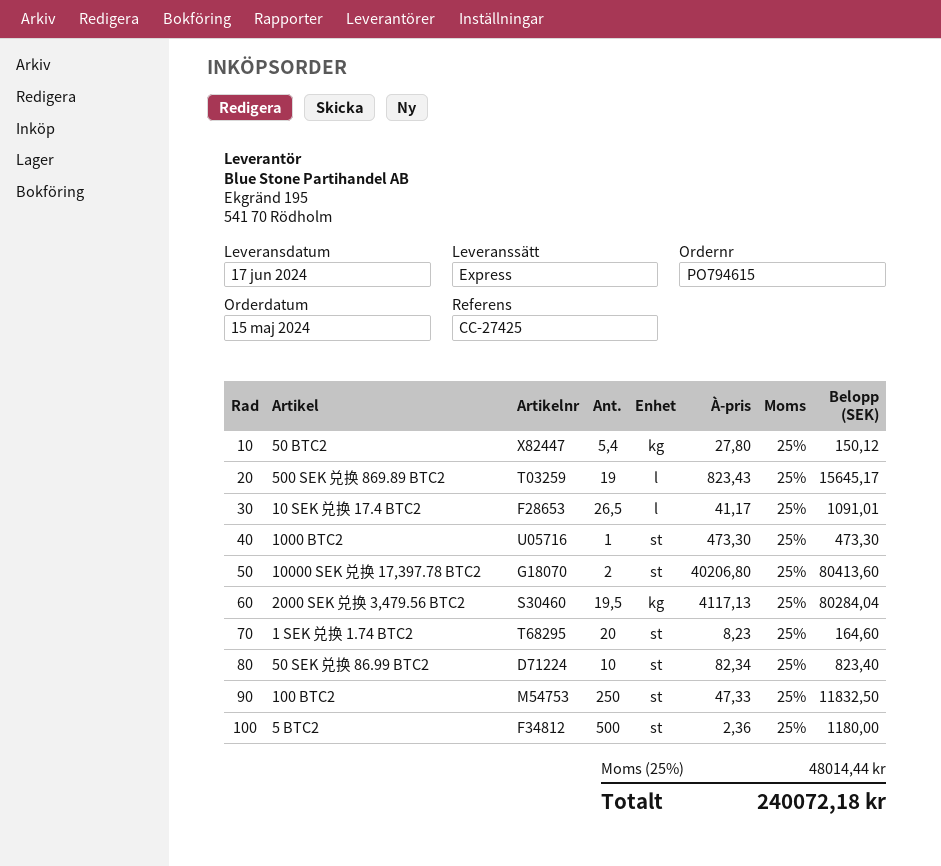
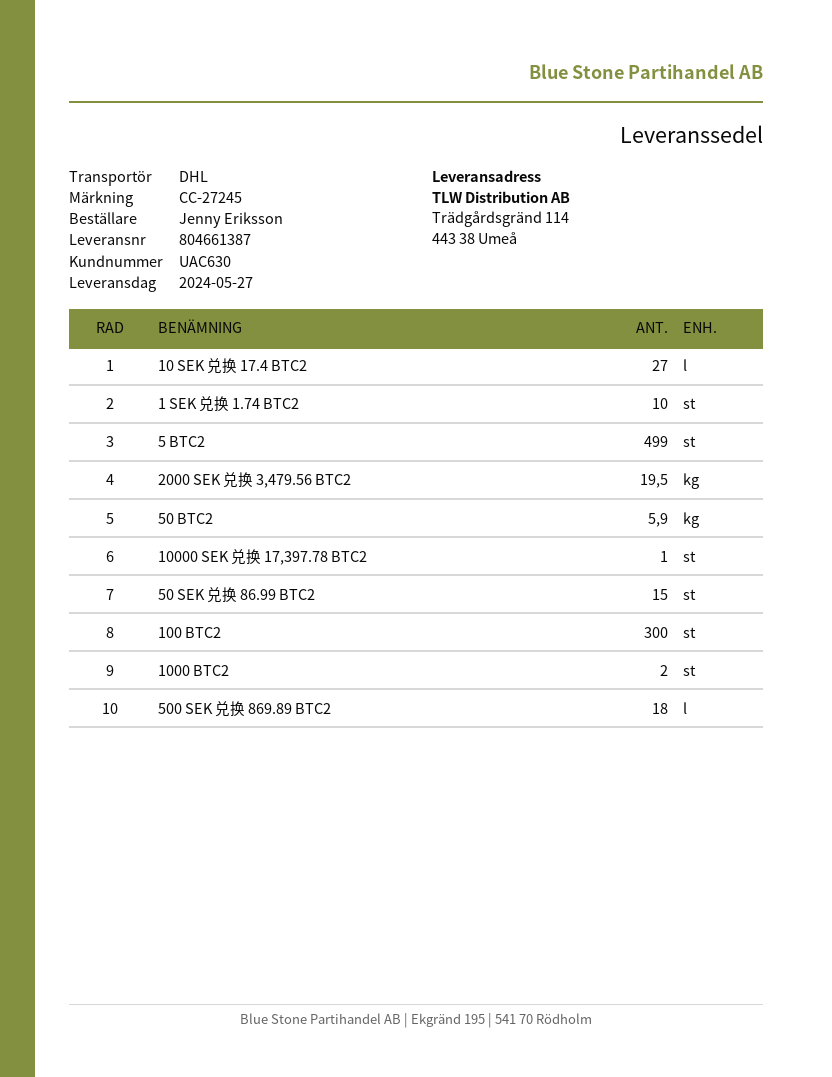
delivery date: 2024-06-17 -> 2024-05-27
reference: CC-27425 -> CC-27245
shipping method: express -> DHL
50 BTC2: 5.4 -> 5.9
500 SEK 兑换 869.89 BTC2: 19 -> 18
10 SEK 兑换 17.4 BTC2: 26.5 -> 27
1000 BTC2: 1 -> 2
10000 SEK 兑换 17,397.78 BTC2: 2 -> 1
1 SEK 兑换 1.74 BTC2: 20 -> 10
50 SEK 兑换 86.99 BTC2: 10 -> 15
100 BTC2: 250 -> 300
5 BTC2: 500 -> 499

